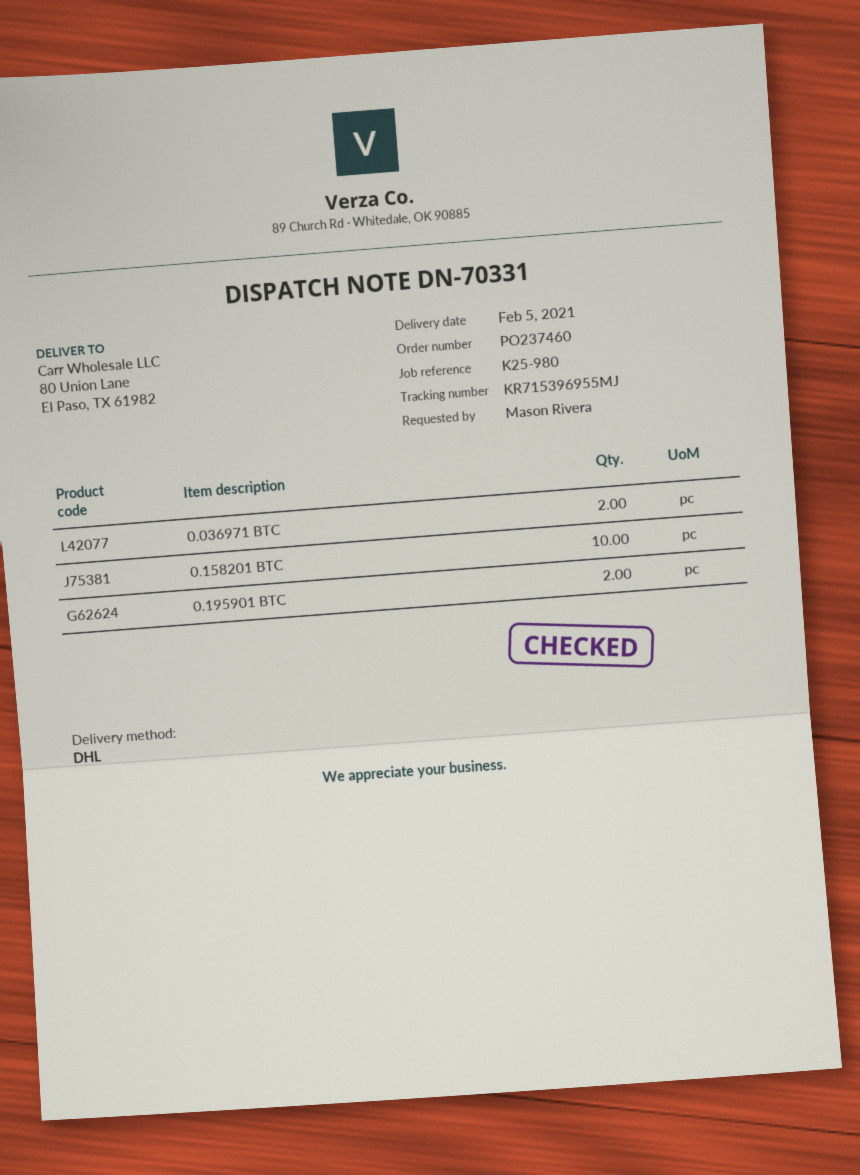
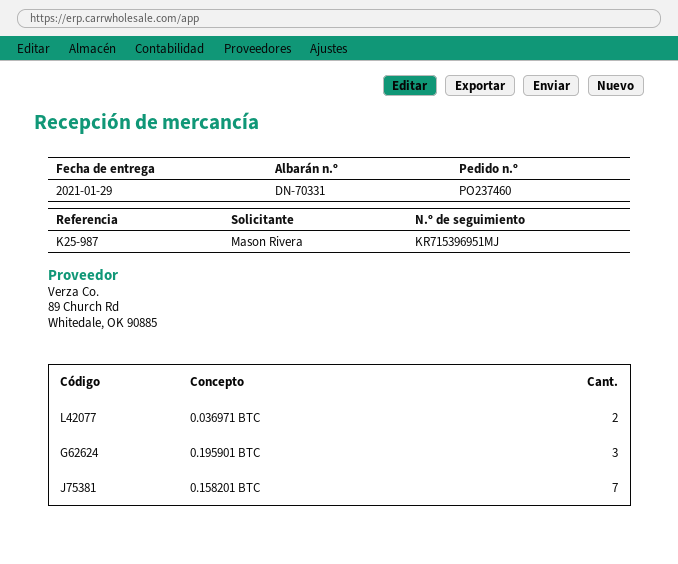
delivery date: 2021-02-05 -> 2021-01-29
reference: K25-980 -> K25-987
tracking number: KR715396955MJ -> KR715396951MJ
0.158201 BTC: 10 -> 7
0.195901 BTC: 2 -> 3

